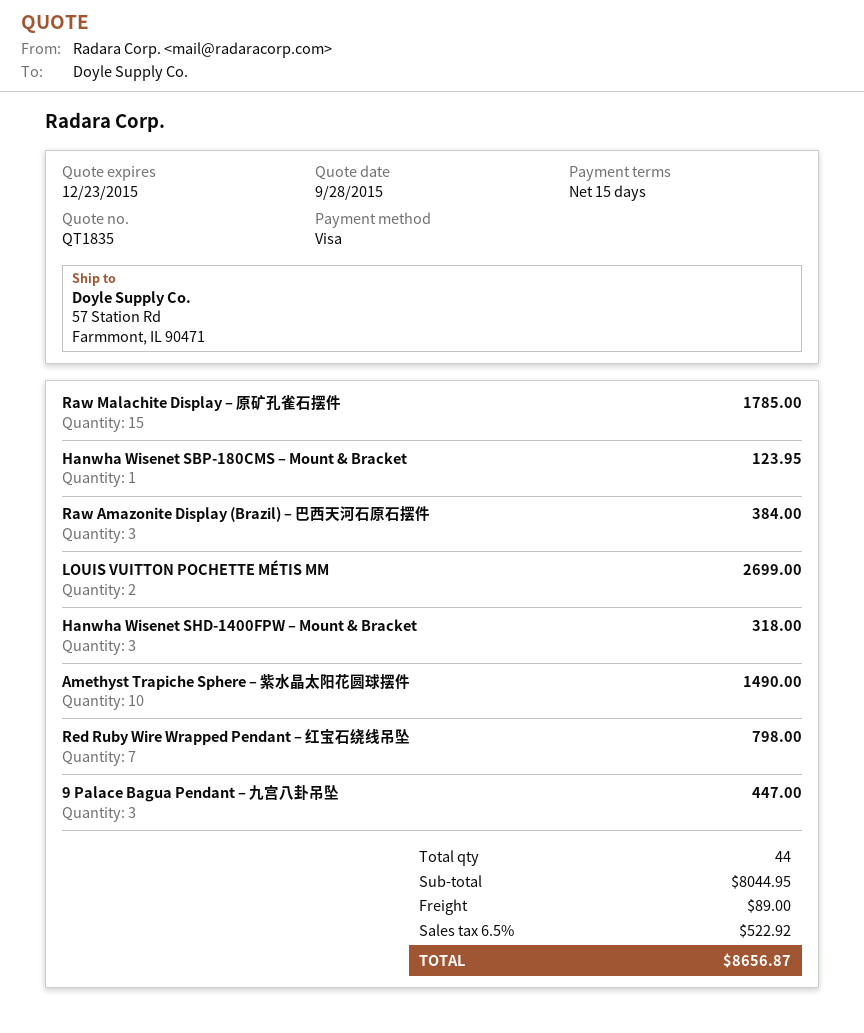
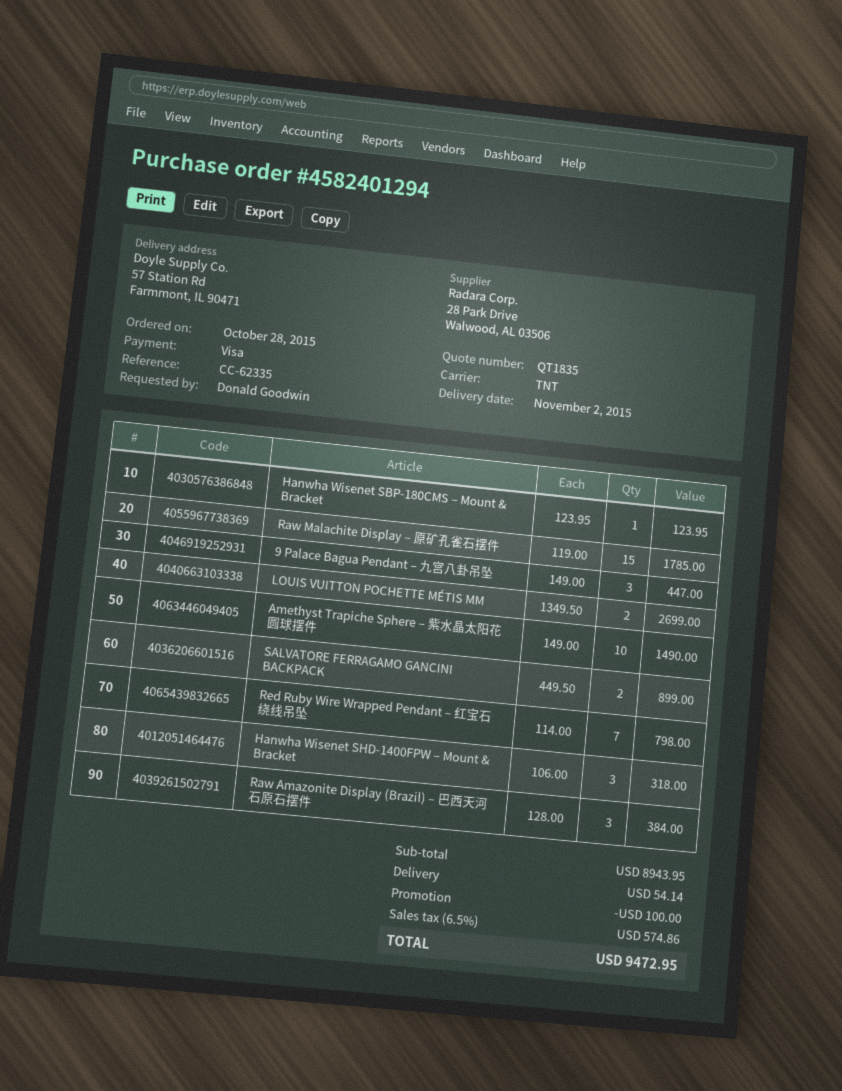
SALVATORE FERRAGAMO GANCINI BACKPACK: none -> 2 for 899.00
subtotal: 8044.95 -> 8943.95
discount: none -> 100.00
shipping: 89.00 -> 54.14
tax: 6.5% = 522.92 -> 6.5% = 574.86
total: 8656.87 -> 9472.95

